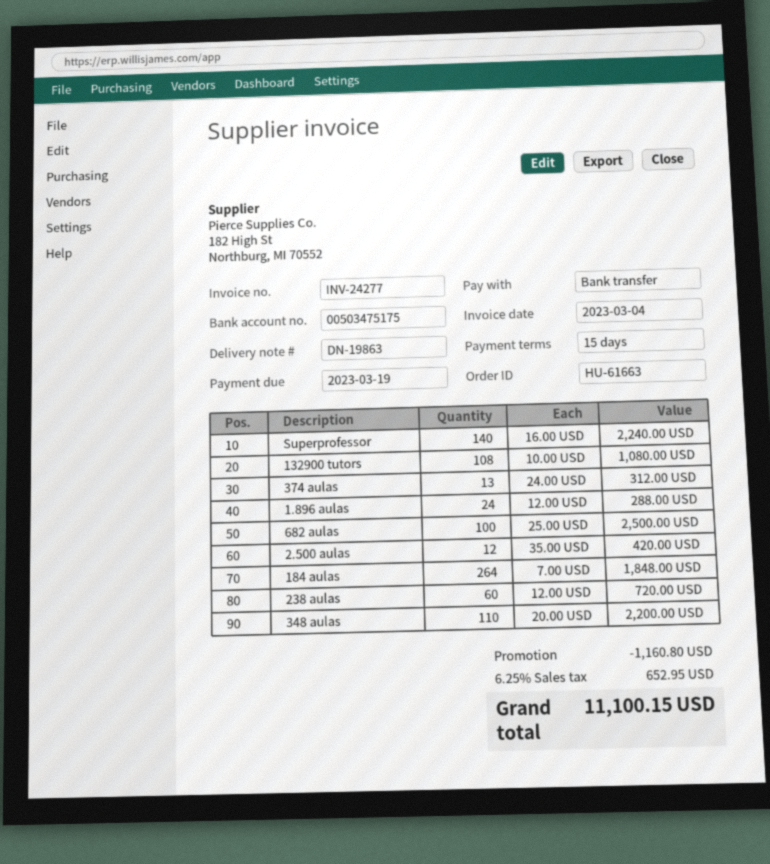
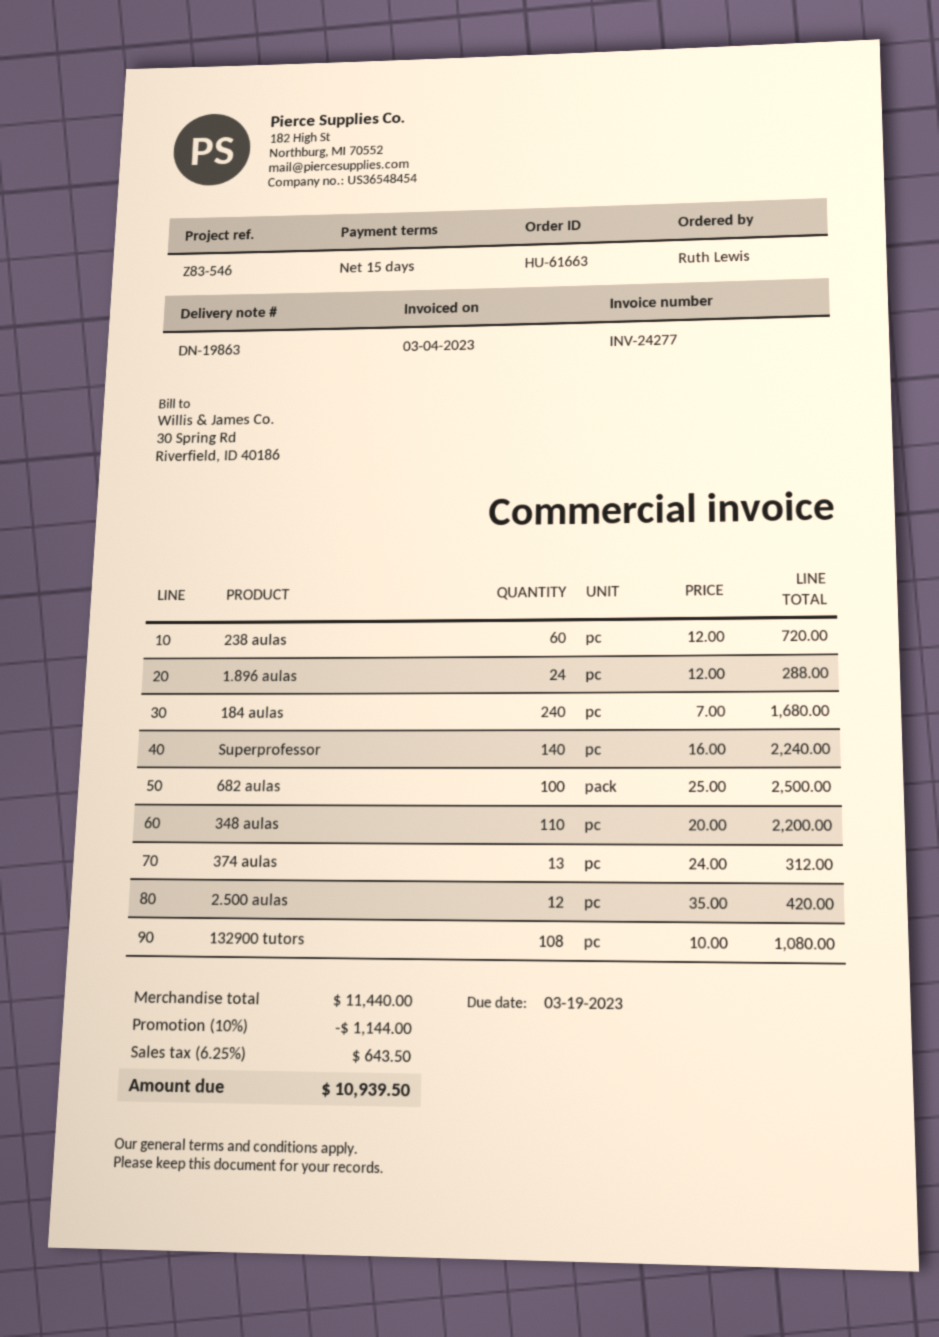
184 aulas: 264 x 7.00 = 1848.00 -> 240 x 7.00 = 1680.00
discount: 1160.80 -> 1144.00
tax: 6.25% = 652.95 -> 6.25% = 643.50
total: 11100.15 -> 10939.50

